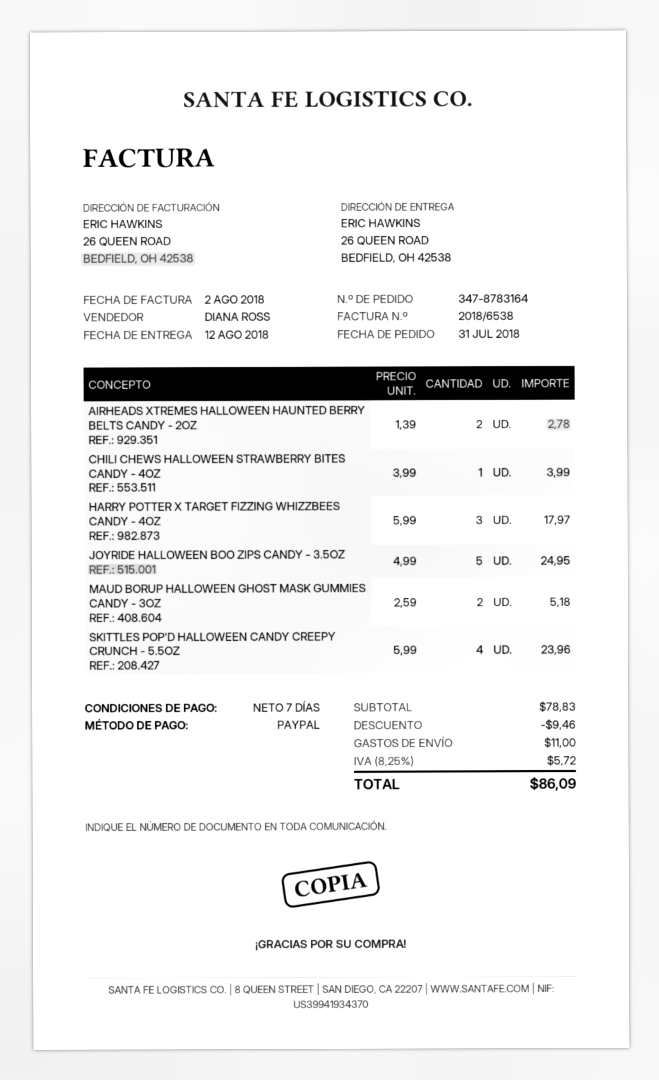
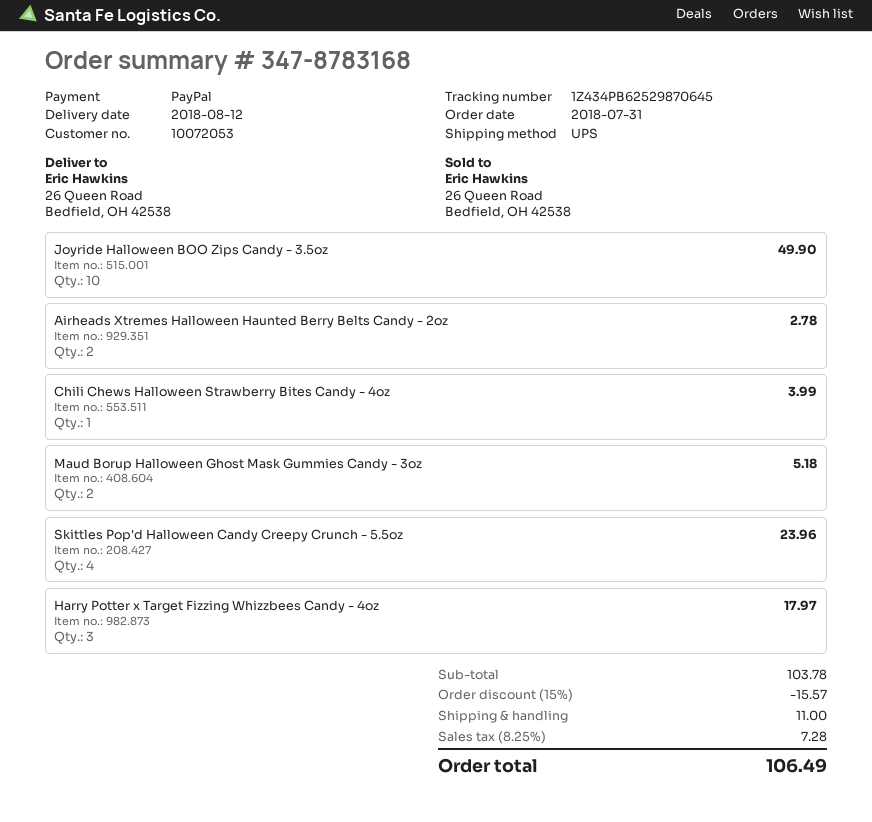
order number: 347-8783164 -> 347-8783168
JOYRIDE HALLOWEEN BOO ZIPS CANDY - 3.5OZ: 5 for 24.95 -> 10 for 49.90
subtotal: 78.83 -> 103.78
discount: 9.46 -> 15.57
tax: 8.25% = 5.72 -> 8.25% = 7.28
total: 86.09 -> 106.49

